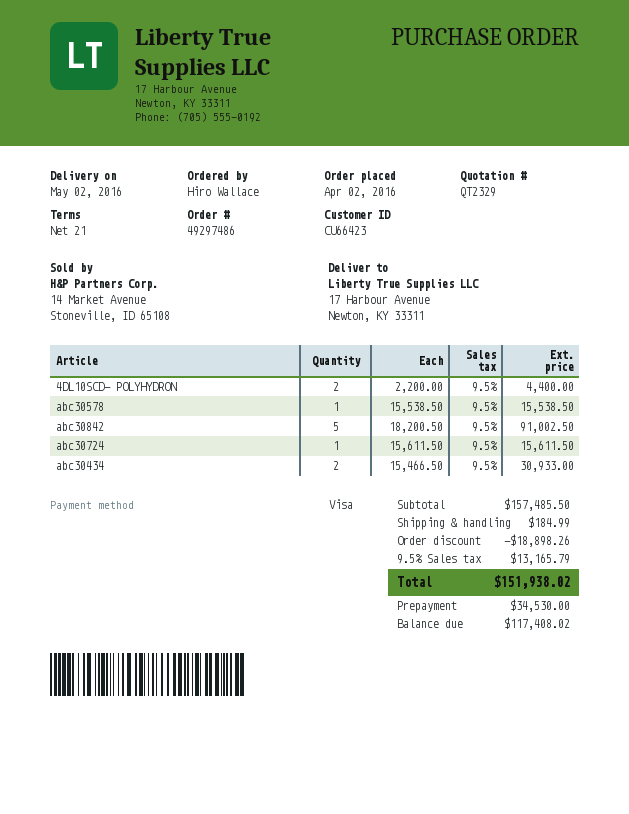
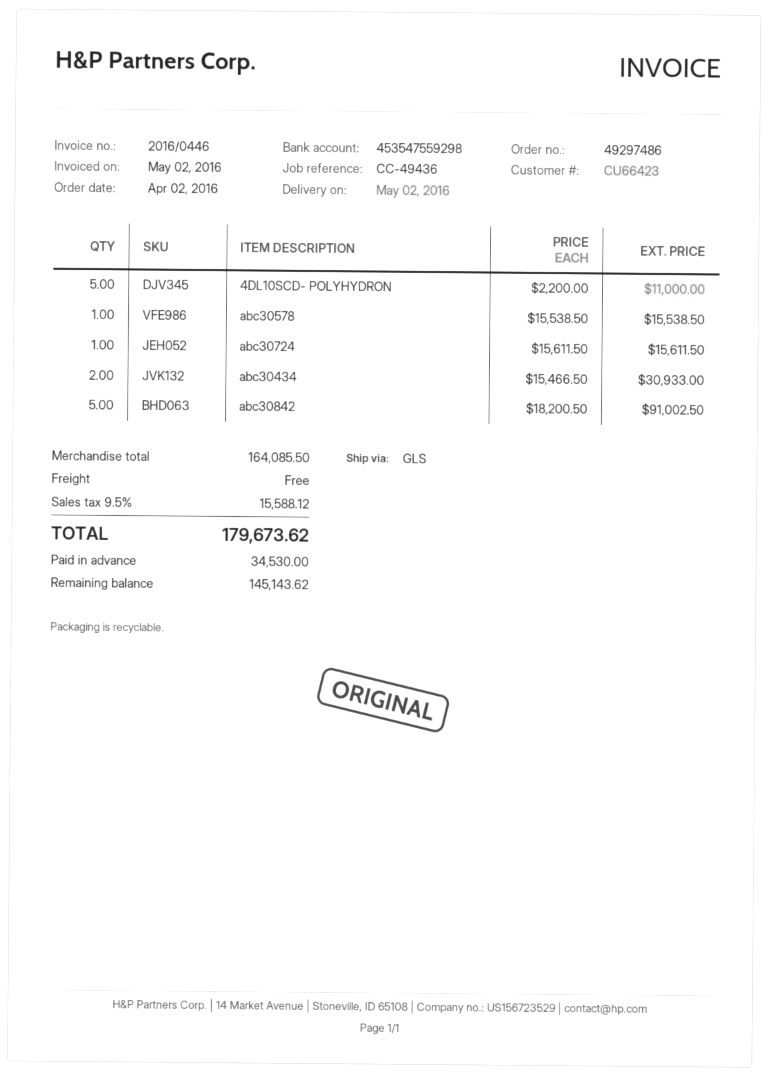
4DL10SCD- POLYHYDRON: 2 x 2200.00 = 4400.00 -> 5 x 2200.00 = 11000.00
subtotal: 157485.50 -> 164085.50
discount: 18898.26 -> none
shipping: 184.99 -> 0.00
tax: 9.5% = 13165.79 -> 9.5% = 15588.12
total: 151938.02 -> 179673.62
balance: 117408.02 -> 145143.62

